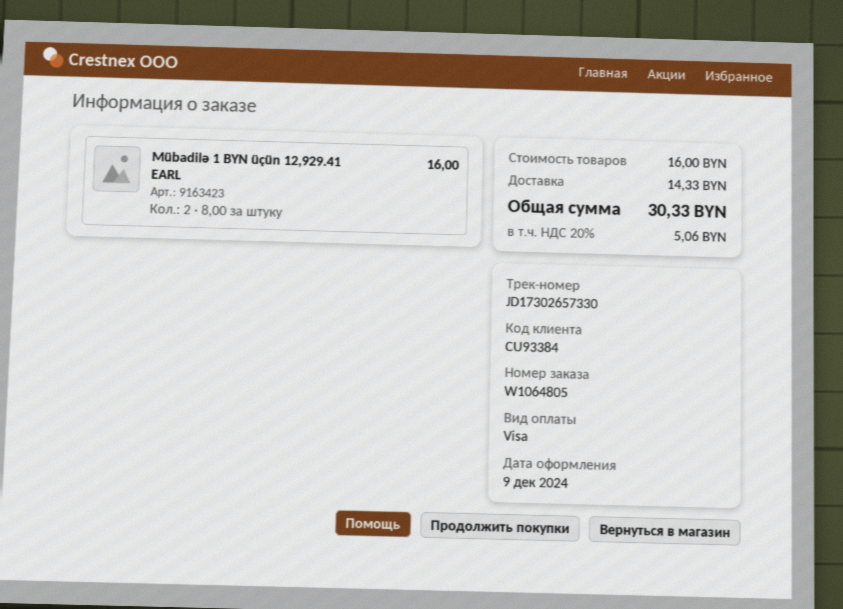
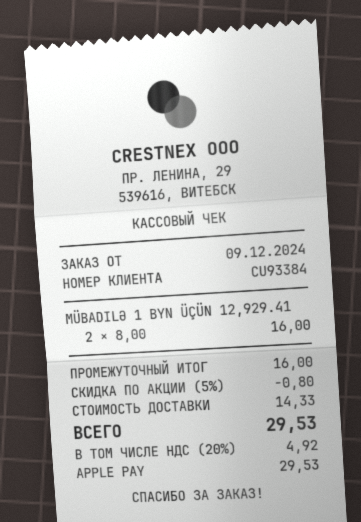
payment method: Visa -> Apple Pay
discount: none -> 5% = 0.80
tax: 20% = 5.06 -> 20% = 4.92
total: 30.33 -> 29.53

